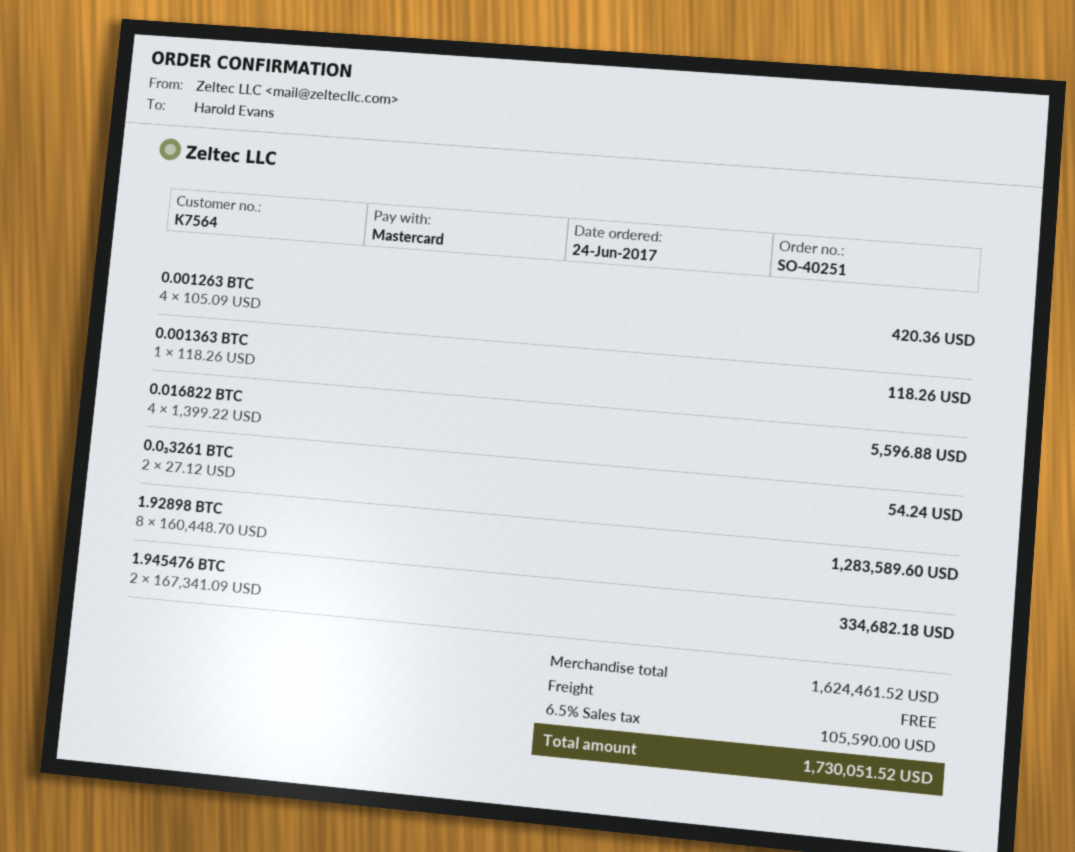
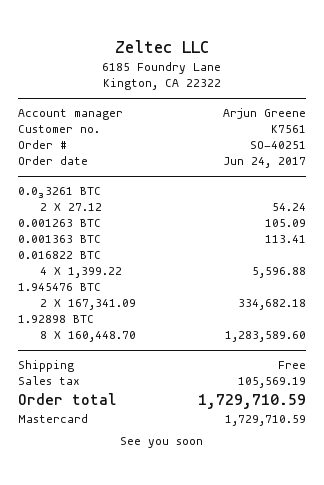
customer number: K7564 -> K7561
0.001263 BTC: 4 x 105.09 = 420.36 -> 1 x 105.09 = 105.09
0.001363 BTC: 1 x 118.26 = 118.26 -> 1 x 113.41 = 113.41
tax: 105590.00 -> 105569.19
total: 1730051.52 -> 1729710.59

